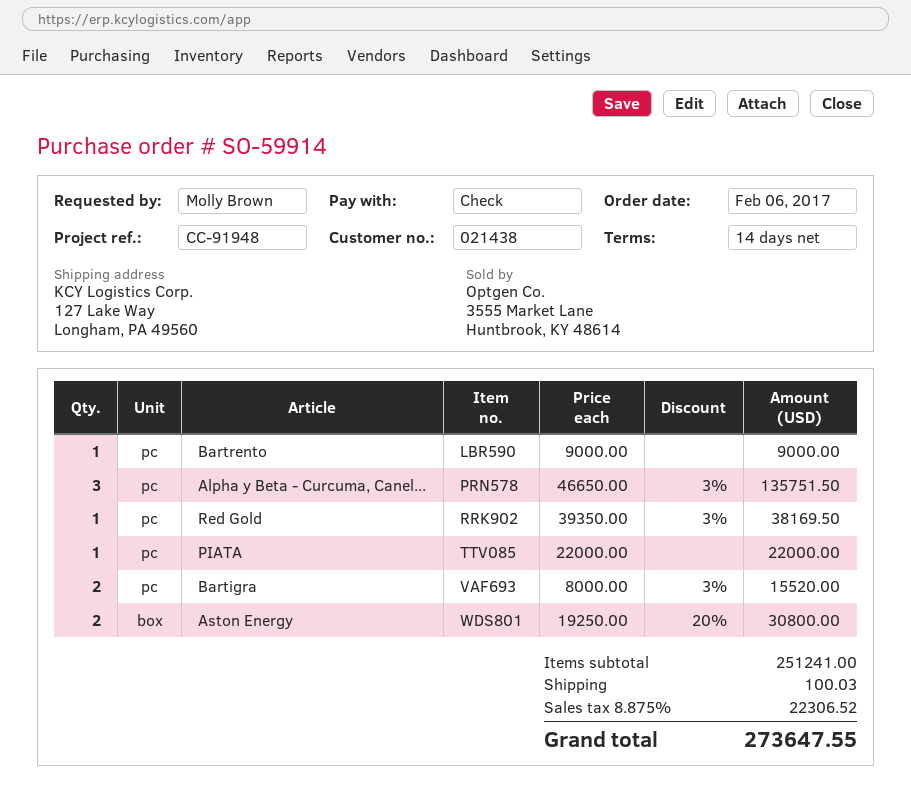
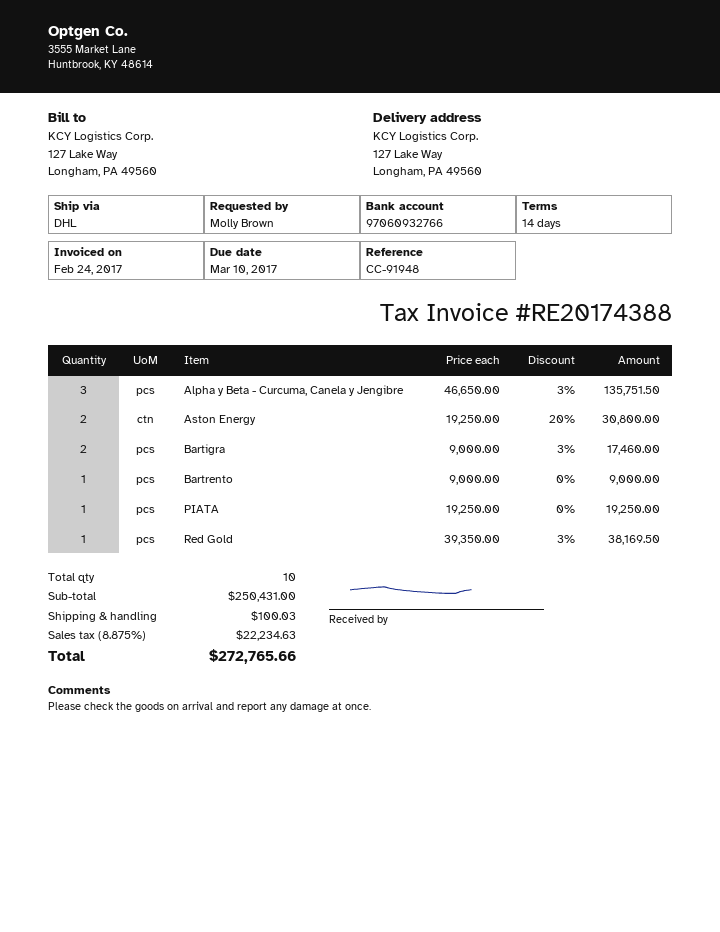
PIATA: 1 x 22000.00 = 22000.00 -> 1 x 19250.00 = 19250.00
Bartigra: 2 x 8000.00 - 3% = 15520.00 -> 2 x 9000.00 - 3% = 17460.00
subtotal: 251241.00 -> 250431.00
tax: 8.875% = 22306.52 -> 8.875% = 22234.63
total: 273647.55 -> 272765.66

